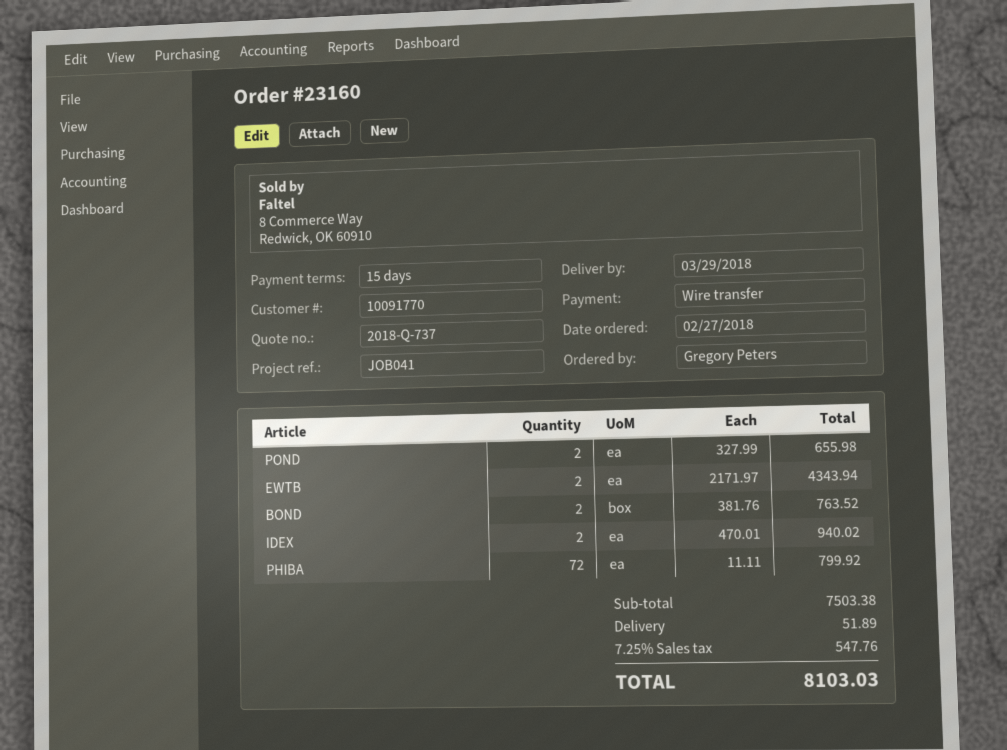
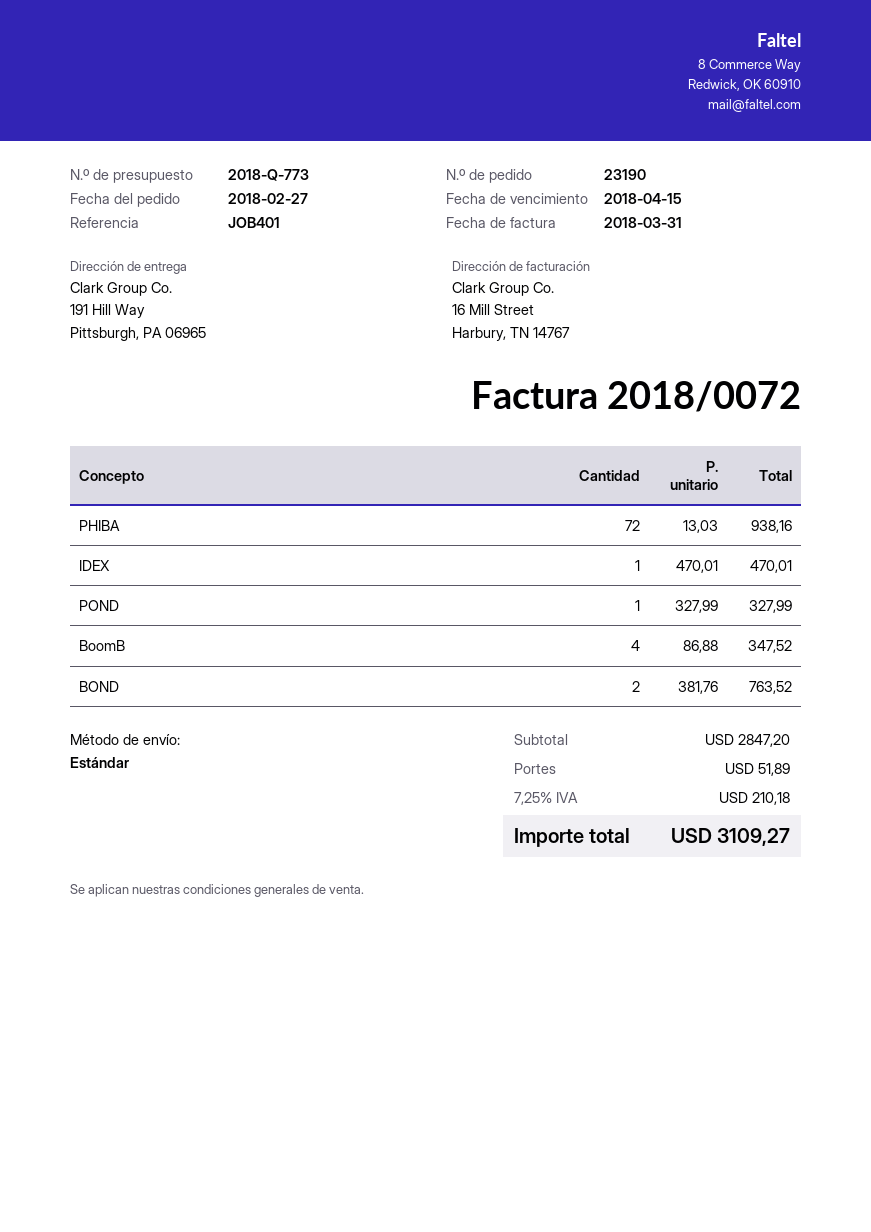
quote number: 2018-Q-737 -> 2018-Q-773
order number: 23160 -> 23190
reference: JOB041 -> JOB401
POND: 2 x 327.99 = 655.98 -> 1 x 327.99 = 327.99
EWTB: 2 x 2171.97 = 4343.94 -> none
IDEX: 2 x 470.01 = 940.02 -> 1 x 470.01 = 470.01
PHIBA: 72 x 11.11 = 799.92 -> 72 x 13.03 = 938.16
BoomB: none -> 4 x 86.88 = 347.52
subtotal: 7503.38 -> 2847.20
tax: 7.25% = 547.76 -> 7.25% = 210.18
total: 8103.03 -> 3109.27

